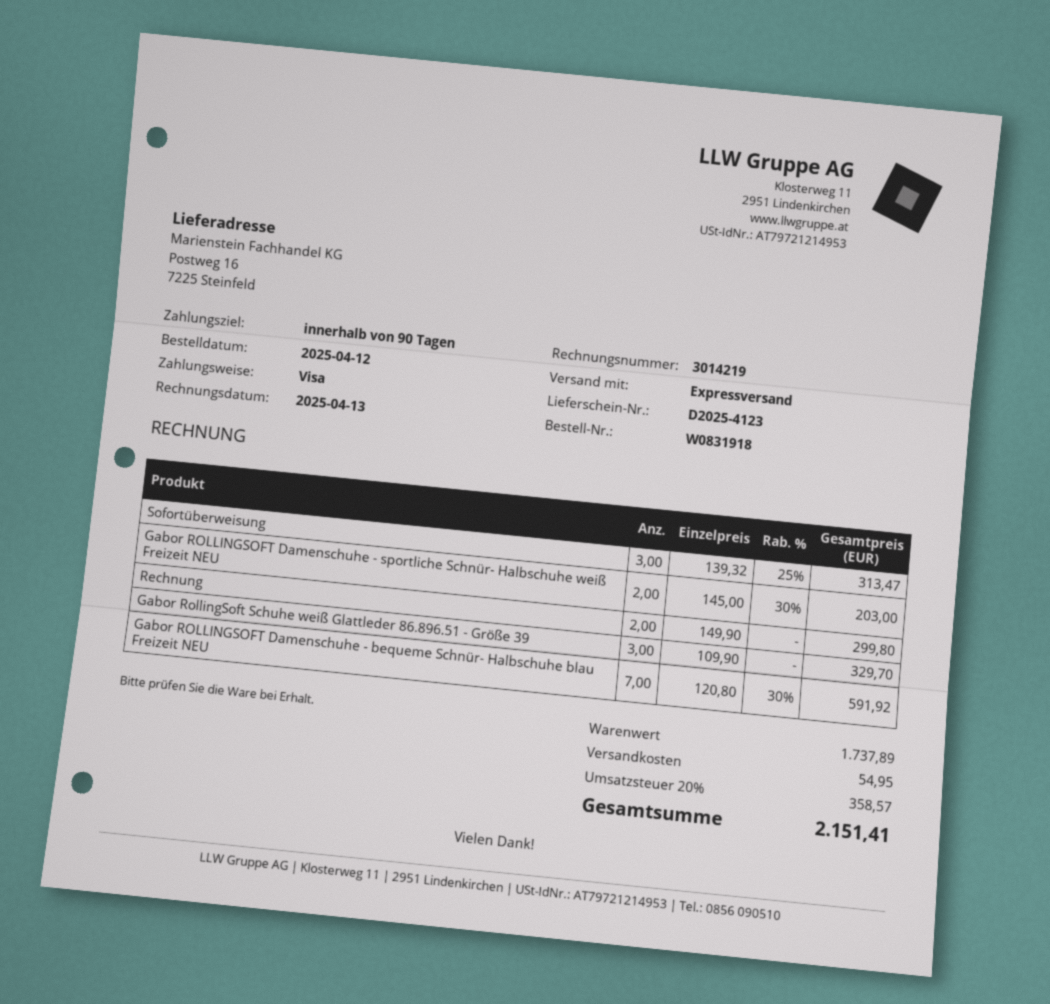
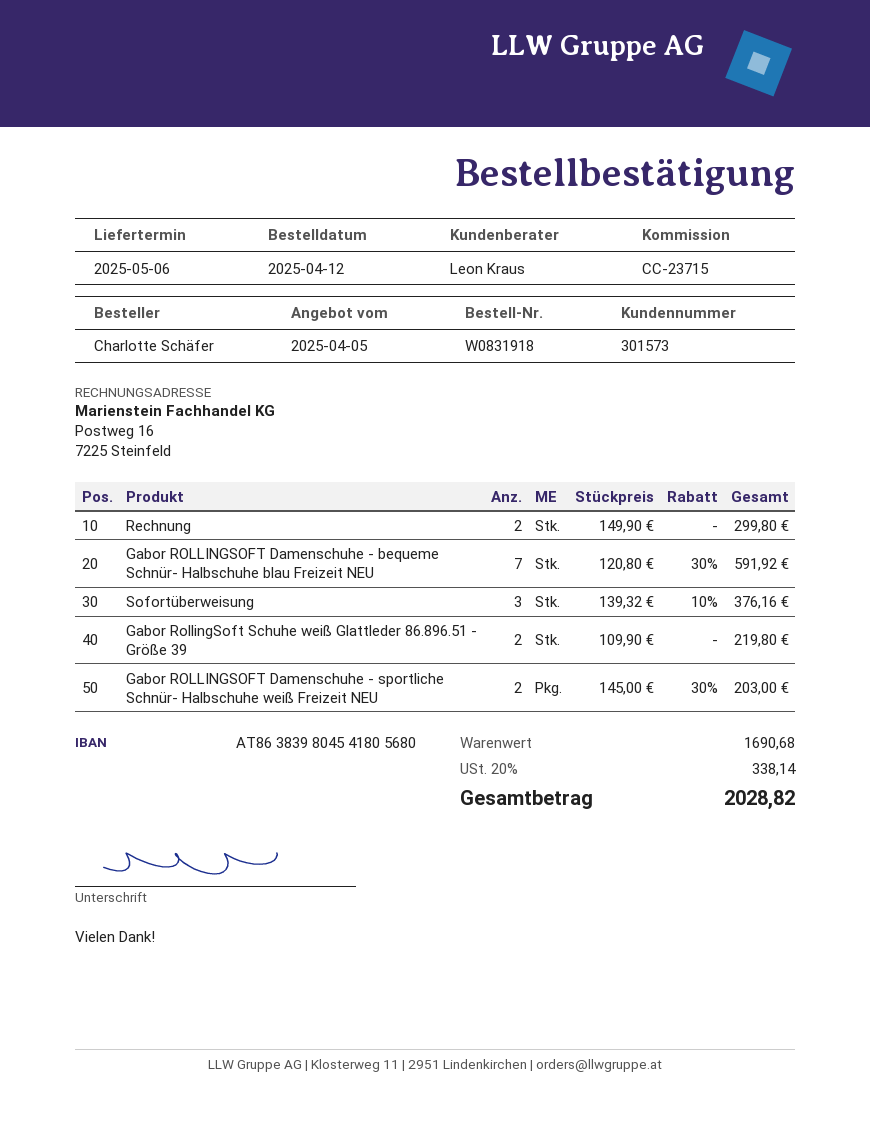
Sofortüberweisung: 3 x 139.32 - 25% = 313.47 -> 3 x 139.32 - 10% = 376.16
Gabor RollingSoft Schuhe weiß Glattleder 86.896.51 - Größe 39: 3 x 109.90 = 329.70 -> 2 x 109.90 = 219.80
subtotal: 1737.89 -> 1690.68
shipping: 54.95 -> none
tax: 20% = 358.57 -> 20% = 338.14
total: 2151.41 -> 2028.82

